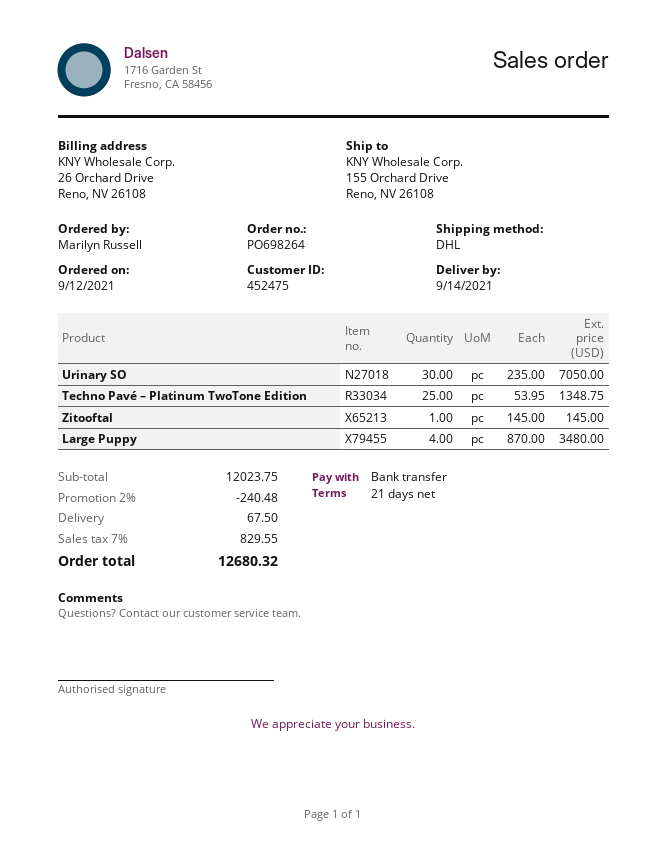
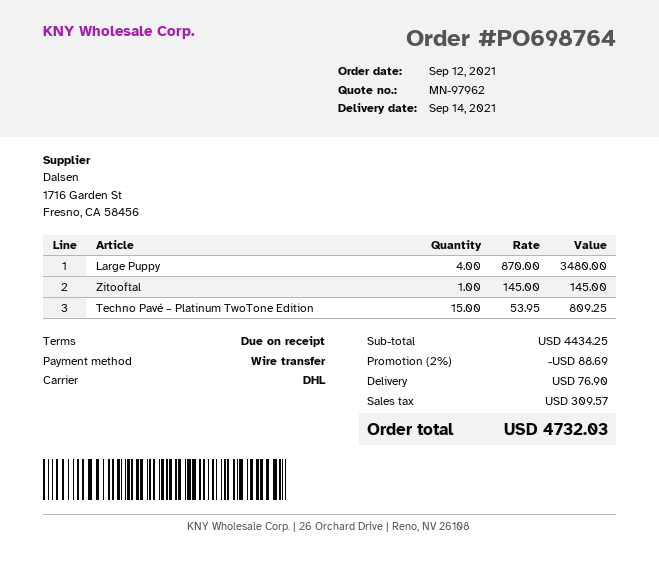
order number: PO698264 -> PO698764
payment terms: 21 days -> on receipt
Urinary SO: 30 x 235.00 = 7050.00 -> none
Techno Pavé – Platinum TwoTone Edition: 25 x 53.95 = 1348.75 -> 15 x 53.95 = 809.25
subtotal: 12023.75 -> 4434.25
discount: 2% = 240.48 -> 2% = 88.69
shipping: 67.50 -> 76.90
tax: 829.55 -> 309.57
total: 12680.32 -> 4732.03

